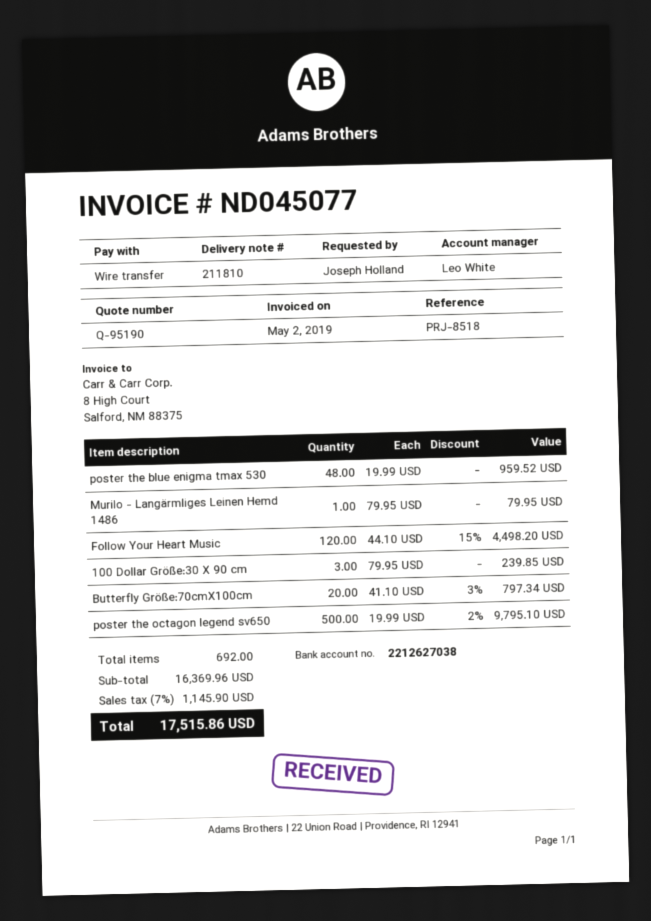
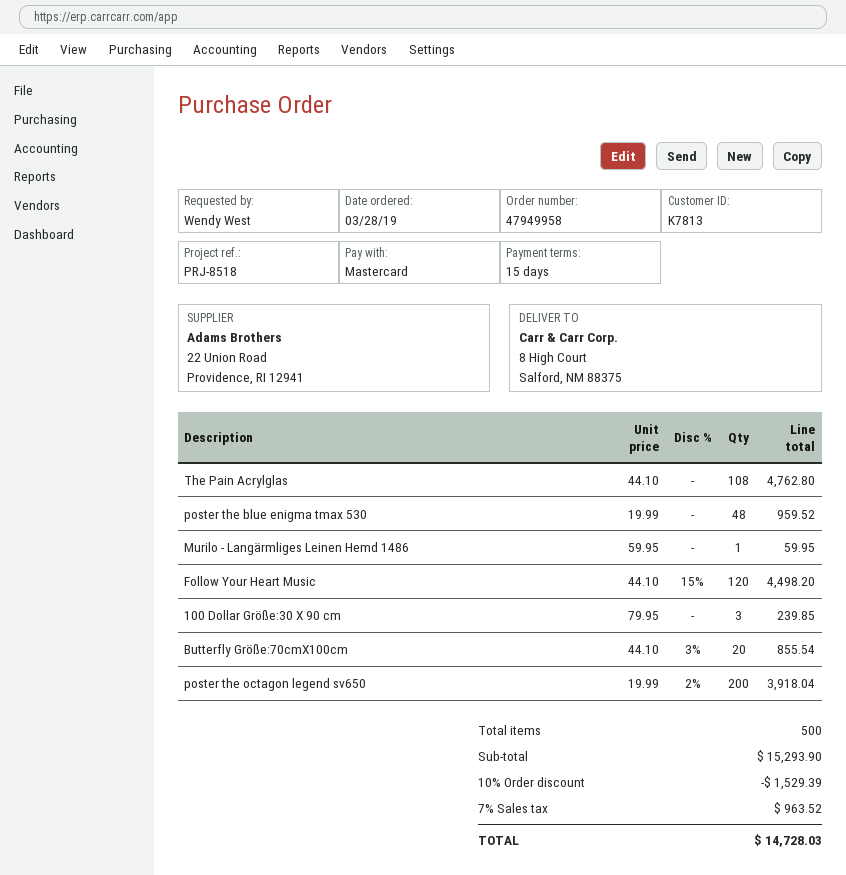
ordered by: Joseph Holland -> Wendy West
payment method: bank transfer -> Mastercard
Murilo - Langärmliges Leinen Hemd 1486: 1 x 79.95 = 79.95 -> 1 x 59.95 = 59.95
Butterfly Größe:70cmX100cm: 20 x 41.10 - 3% = 797.34 -> 20 x 44.10 - 3% = 855.54
poster the octagon legend sv650: 500 x 19.99 - 2% = 9795.10 -> 200 x 19.99 - 2% = 3918.04
The Pain Acrylglas: none -> 108 x 44.10 = 4762.80
total quantity: 692 -> 500
subtotal: 16369.96 -> 15293.90
discount: none -> 10% = 1529.39
tax: 7% = 1145.90 -> 7% = 963.52
total: 17515.86 -> 14728.03

